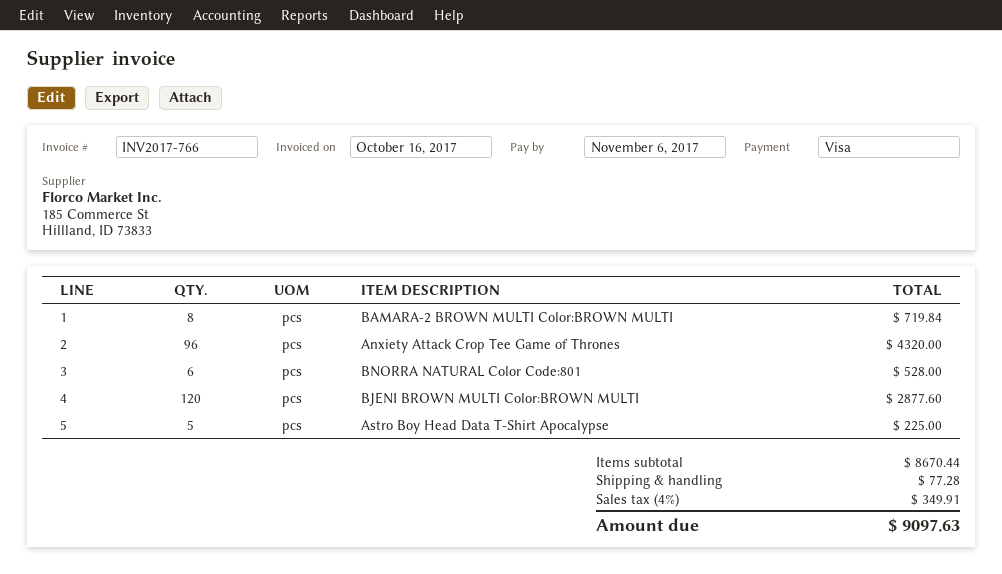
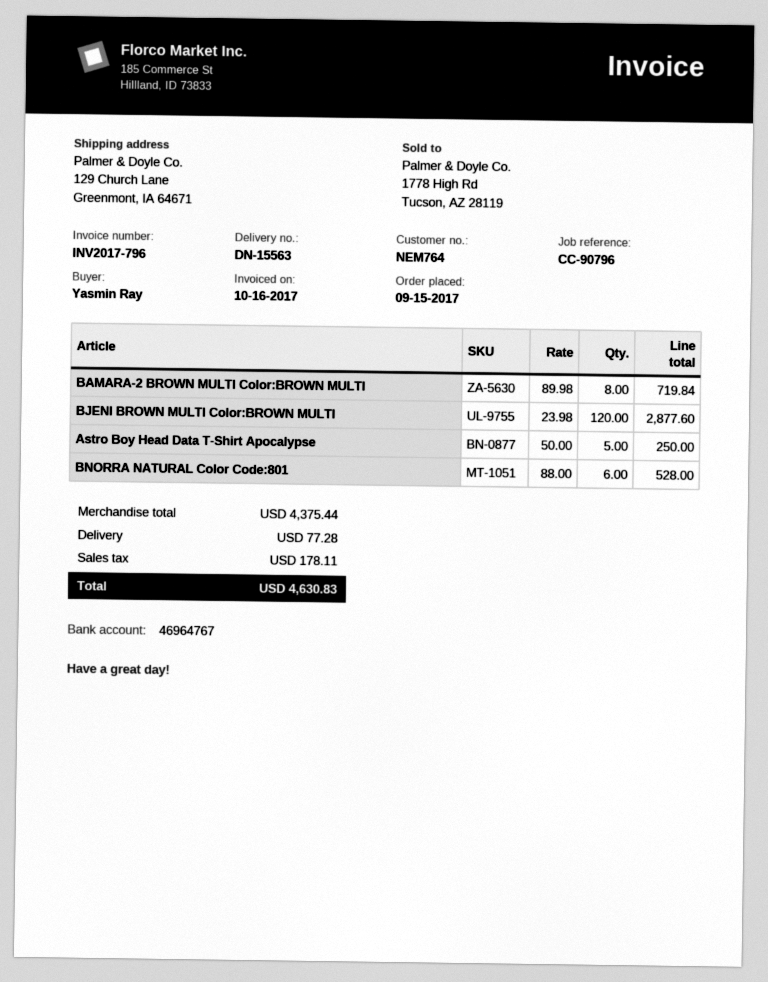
invoice number: INV2017-766 -> INV2017-796
Anxiety Attack Crop Tee Game of Thrones: 96 for 4320.00 -> none
Astro Boy Head Data T-Shirt Apocalypse: 5 for 225.00 -> 5 for 250.00
subtotal: 8670.44 -> 4375.44
tax: 349.91 -> 178.11
total: 9097.63 -> 4630.83

